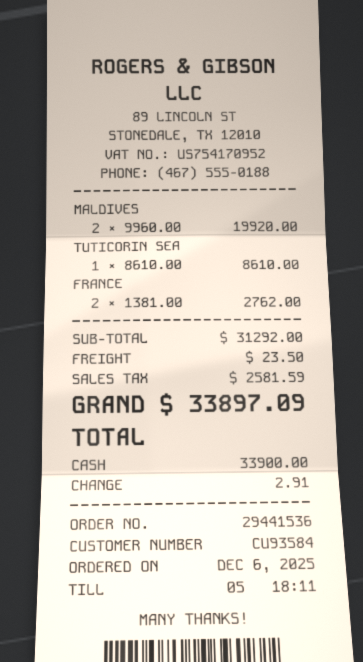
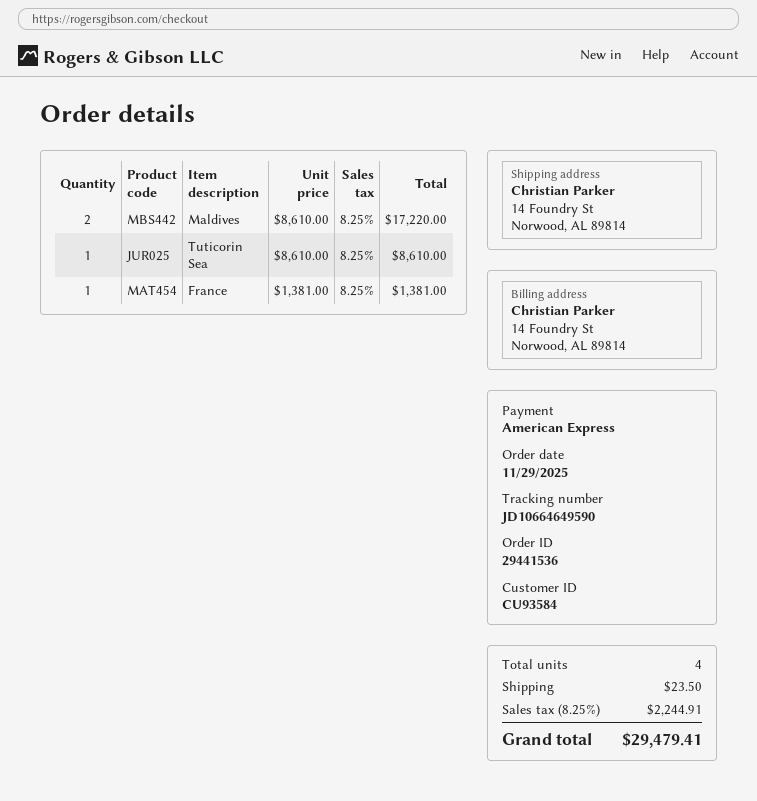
order date: 2025-12-06 -> 2025-11-29
payment method: cash -> American Express
MALDIVES: 2 x 9960.00 = 19920.00 -> 2 x 8610.00 = 17220.00
FRANCE: 2 x 1381.00 = 2762.00 -> 1 x 1381.00 = 1381.00
tax: 2581.59 -> 2244.91
total: 33897.09 -> 29479.41

